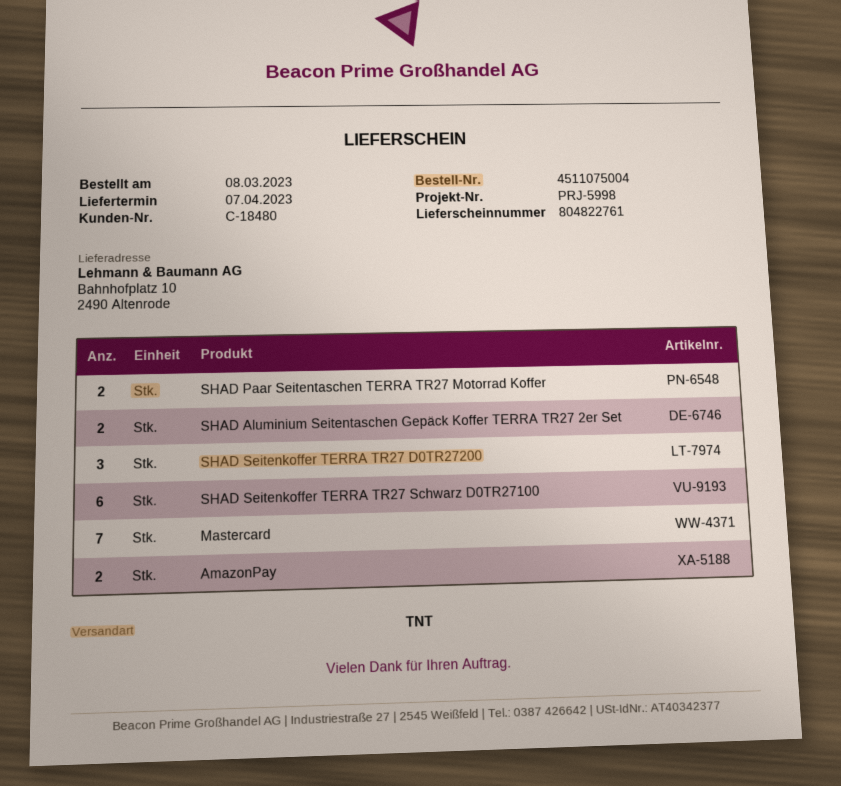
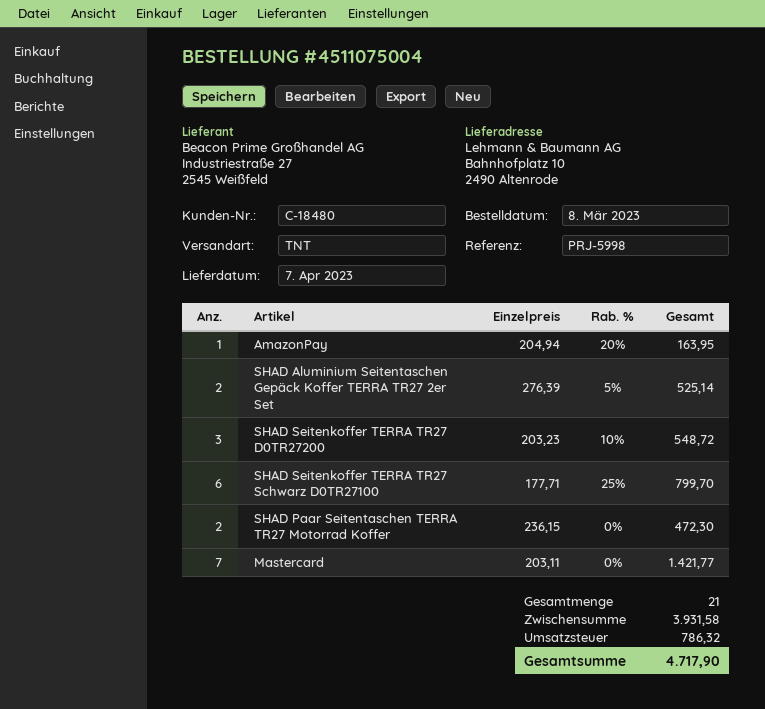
AmazonPay: 2 -> 1

